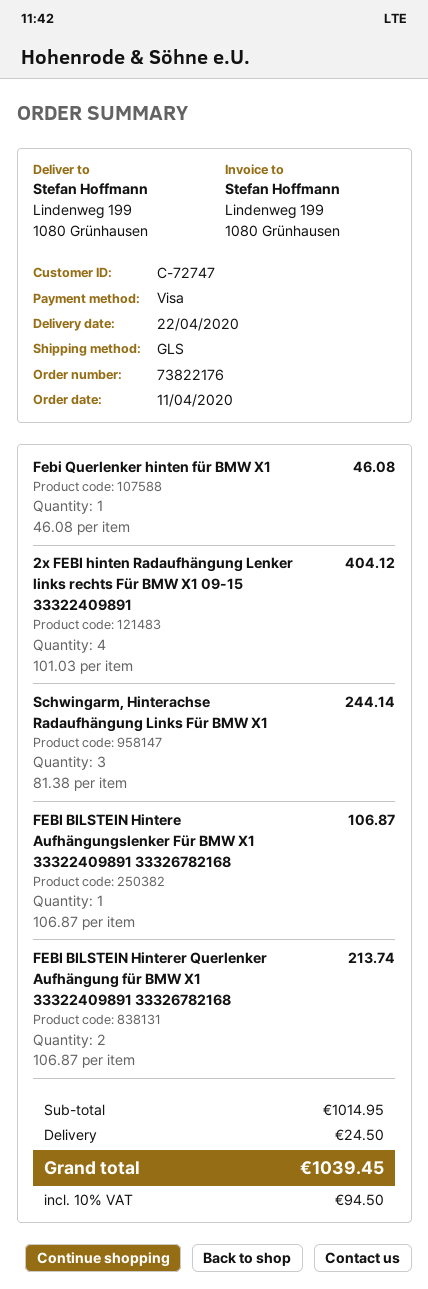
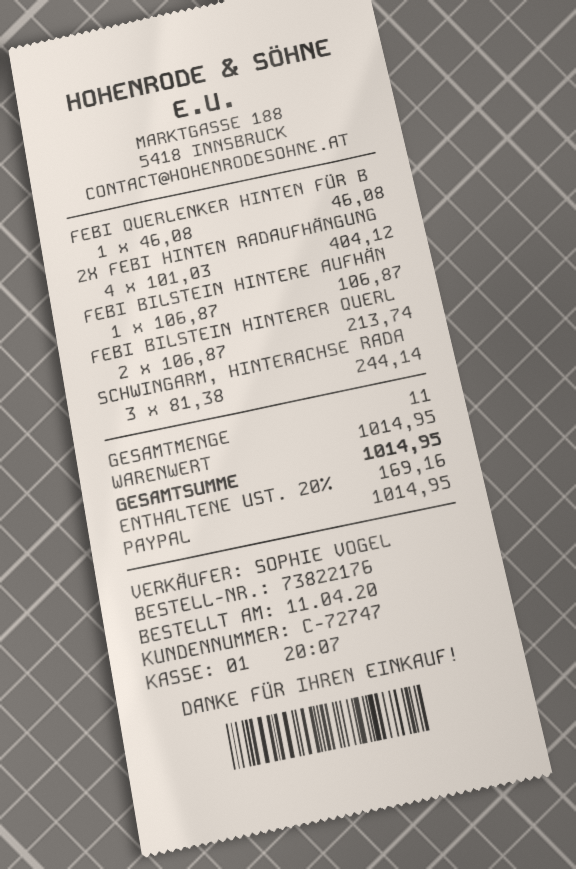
payment method: Visa -> PayPal
shipping: 24.50 -> none
tax: 10% = 94.50 -> 20% = 169.16
total: 1039.45 -> 1014.95

